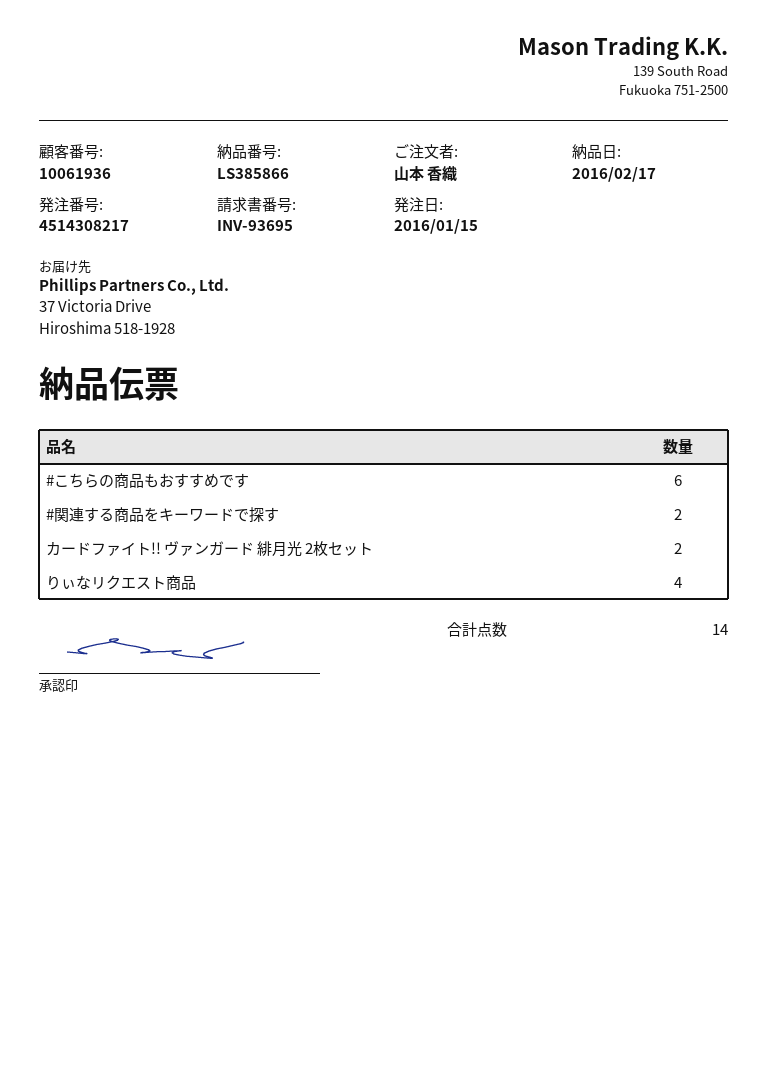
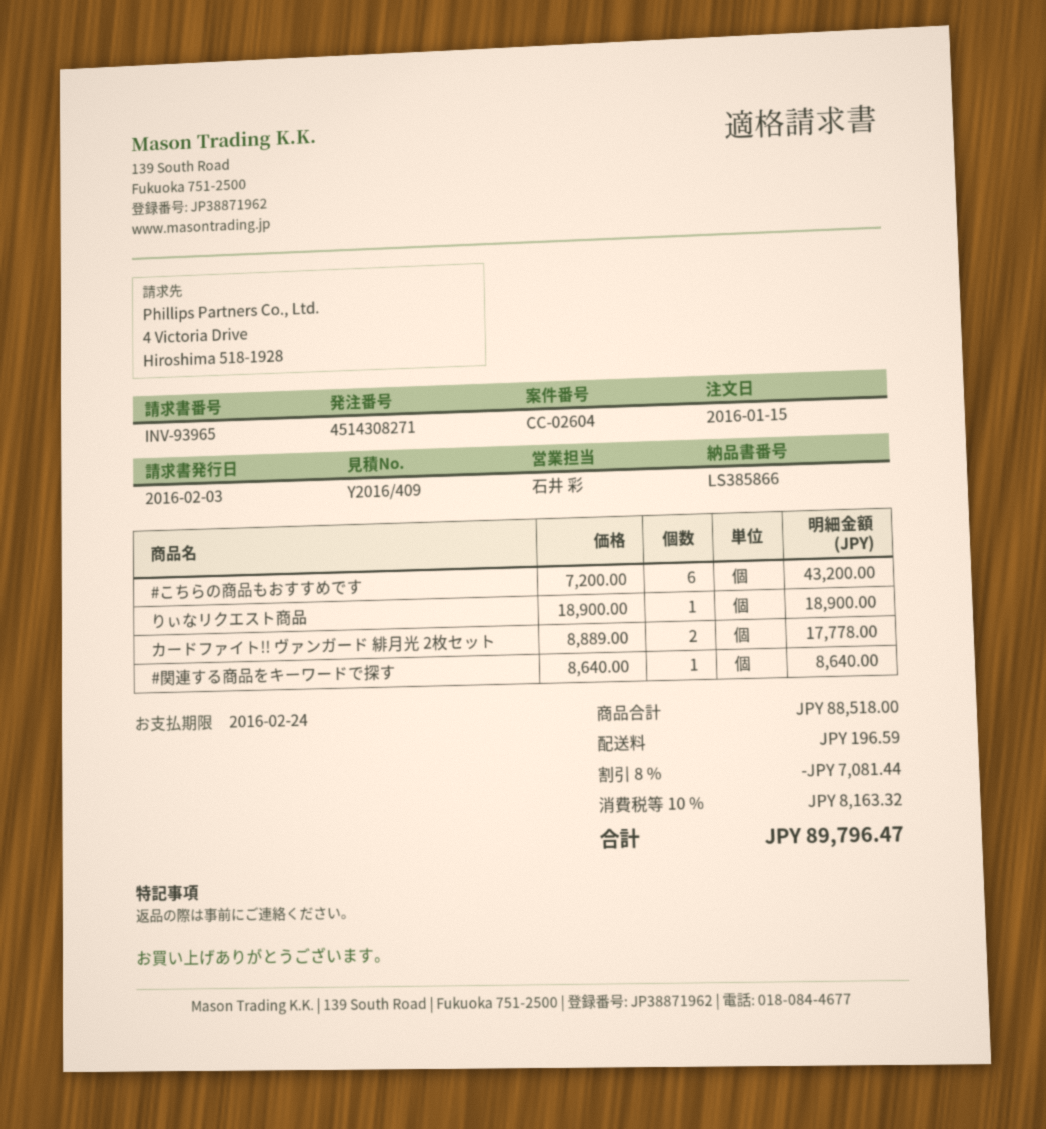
order number: 4514308217 -> 4514308271
invoice number: INV-93695 -> INV-93965
#関連する商品をキーワードで探す: 2 -> 1
りぃなリクエスト商品: 4 -> 1

